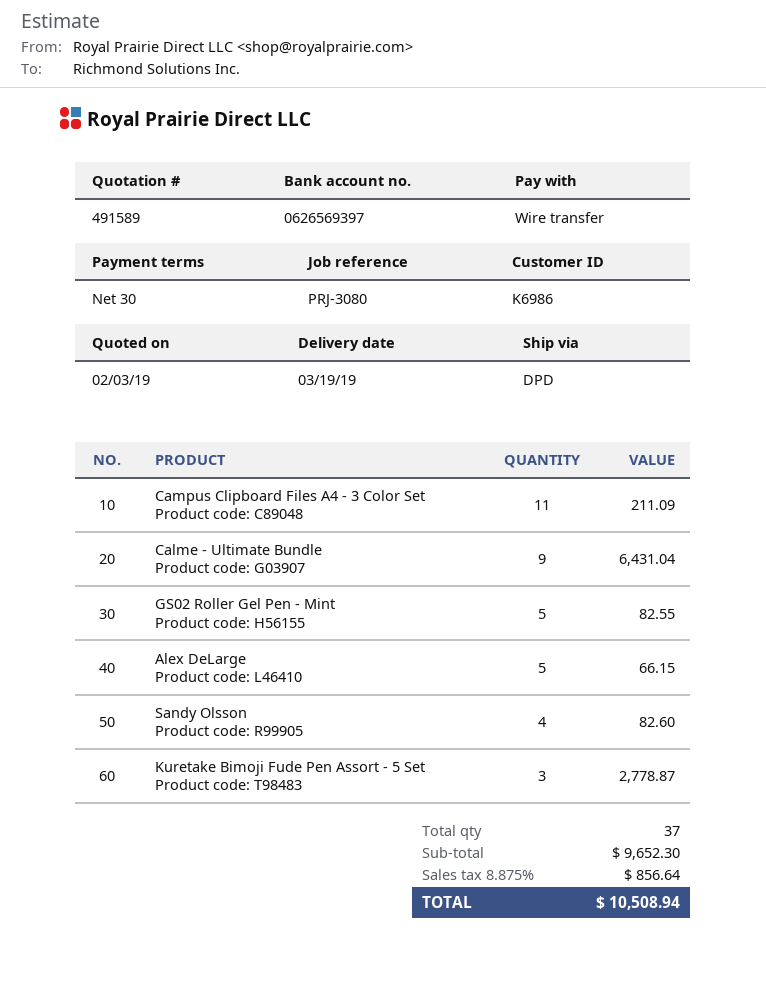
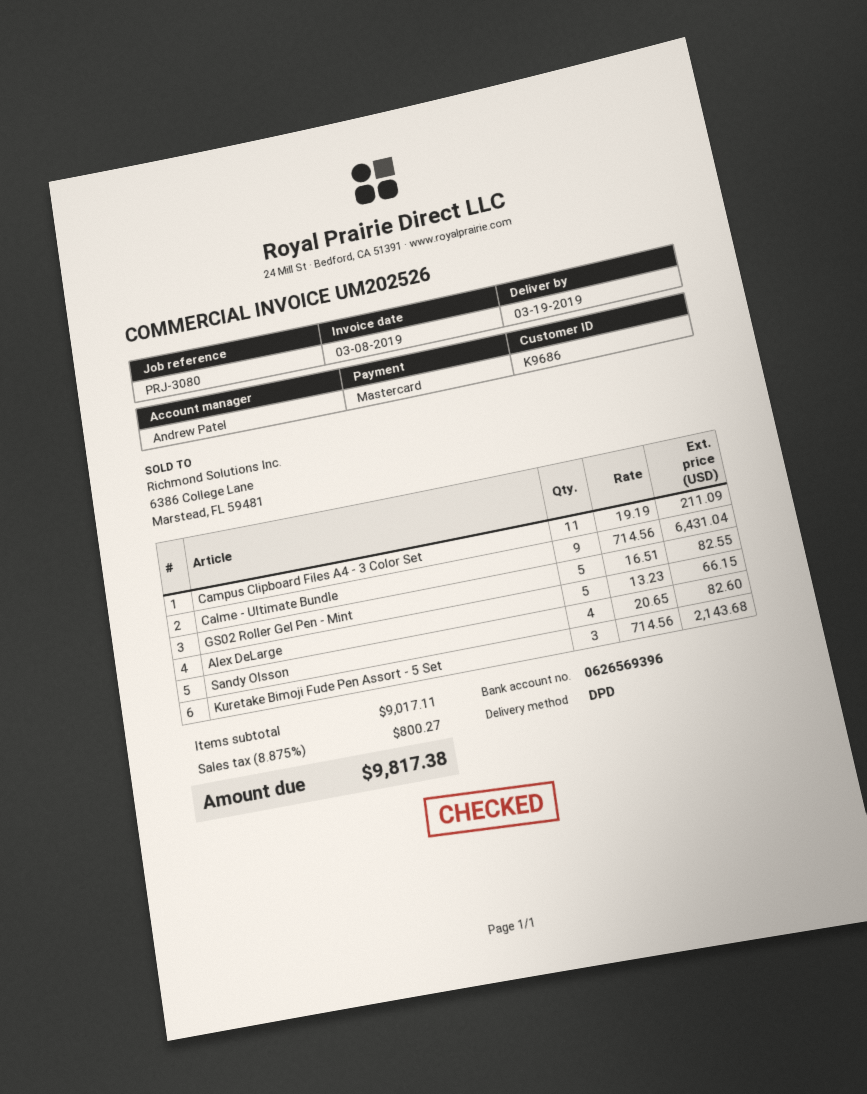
customer number: K6986 -> K9686
payment method: bank transfer -> Mastercard
bank account: 0626569397 -> 0626569396
Kuretake Bimoji Fude Pen Assort - 5 Set: 3 for 2778.87 -> 3 for 2143.68
subtotal: 9652.30 -> 9017.11
tax: 8.875% = 856.64 -> 8.875% = 800.27
total: 10508.94 -> 9817.38

